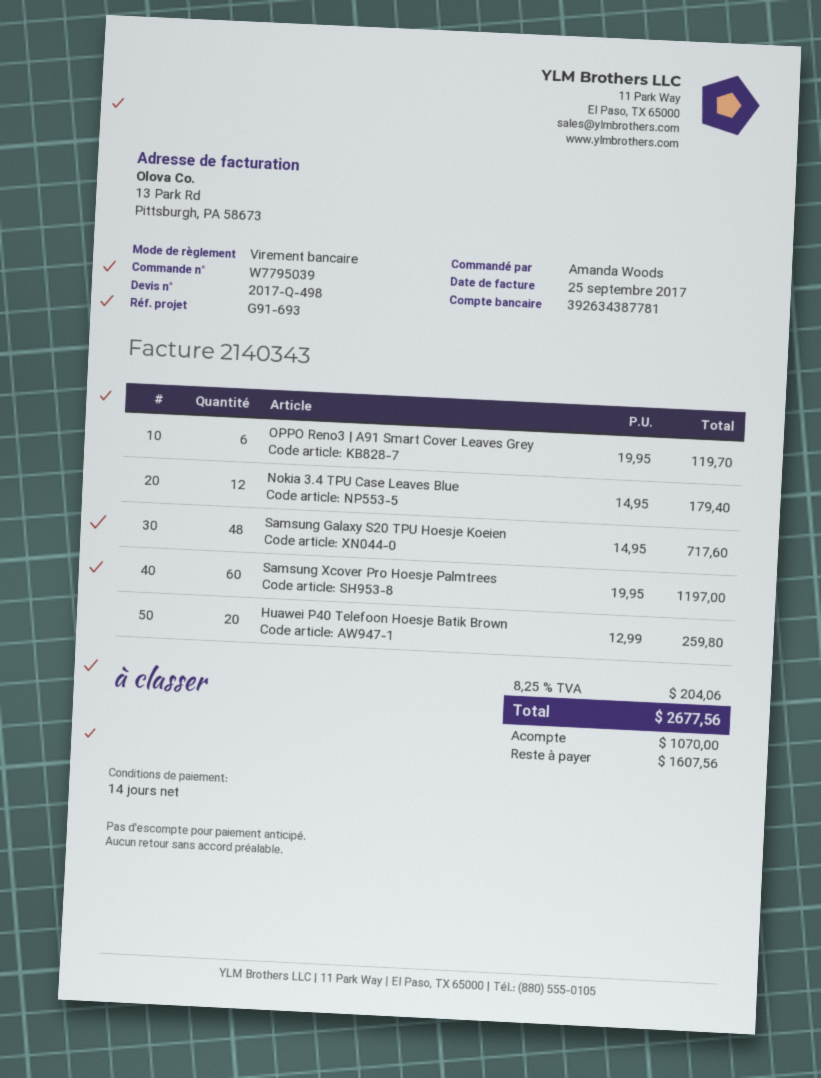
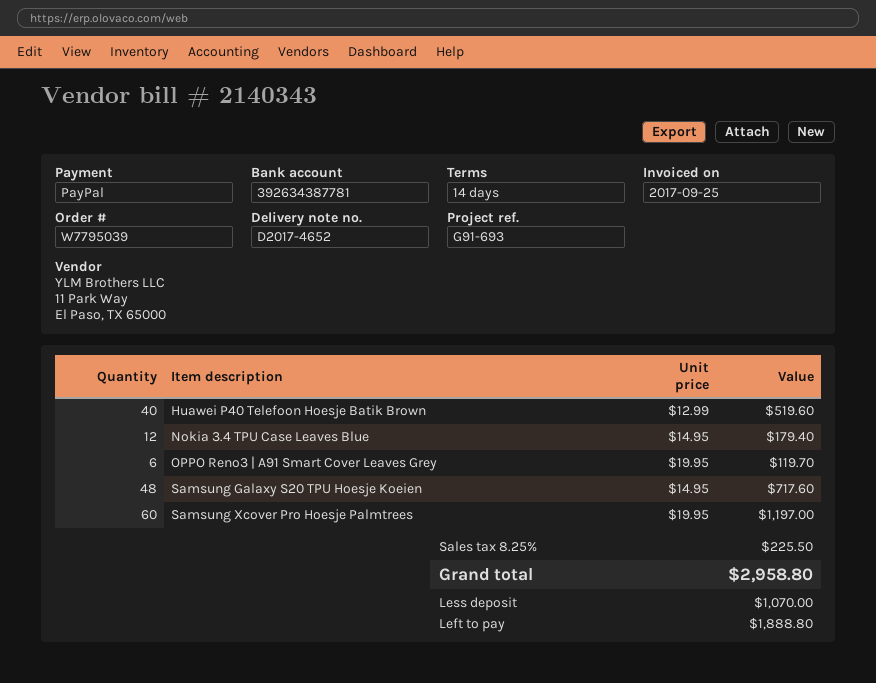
payment method: bank transfer -> PayPal
Huawei P40 Telefoon Hoesje Batik Brown: 20 x 12.99 = 259.80 -> 40 x 12.99 = 519.60
tax: 8.25% = 204.06 -> 8.25% = 225.50
total: 2677.56 -> 2958.80
balance: 1607.56 -> 1888.80

